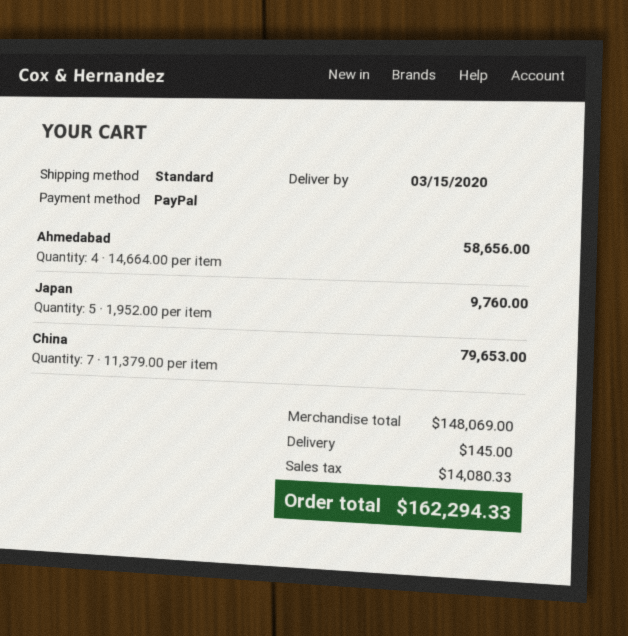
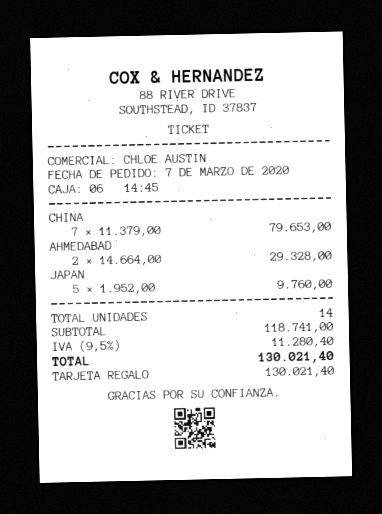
payment method: PayPal -> gift card
Ahmedabad: 4 x 14664.00 = 58656.00 -> 2 x 14664.00 = 29328.00
subtotal: 148069.00 -> 118741.00
shipping: 145.00 -> none
tax: 14080.33 -> 11280.40
total: 162294.33 -> 130021.40

